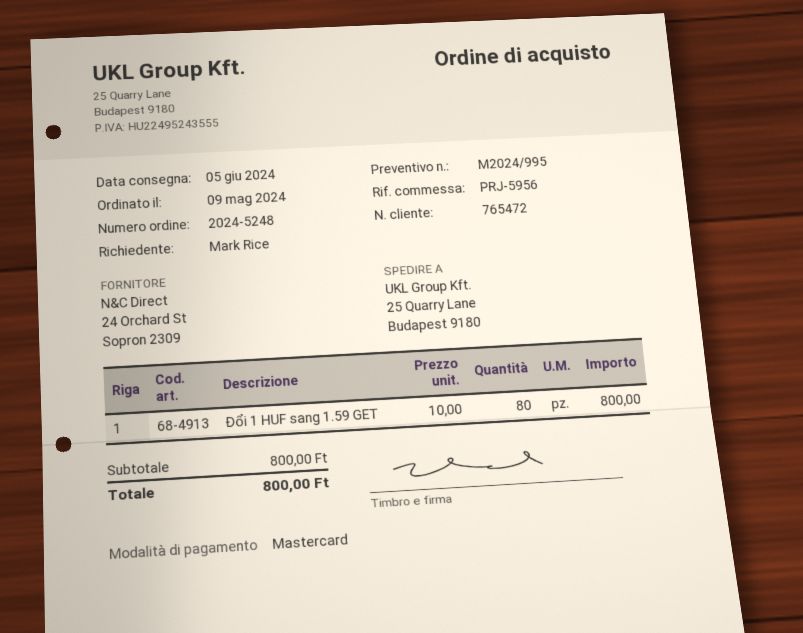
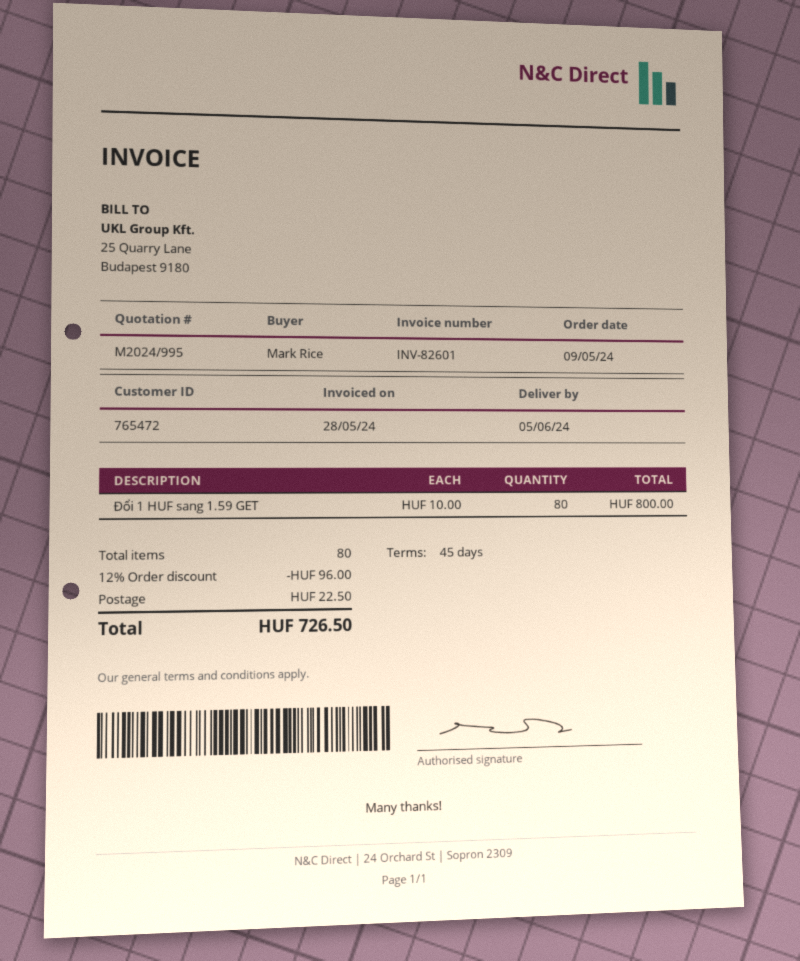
discount: none -> 12% = 96.00
shipping: none -> 22.50
total: 800.00 -> 726.50

